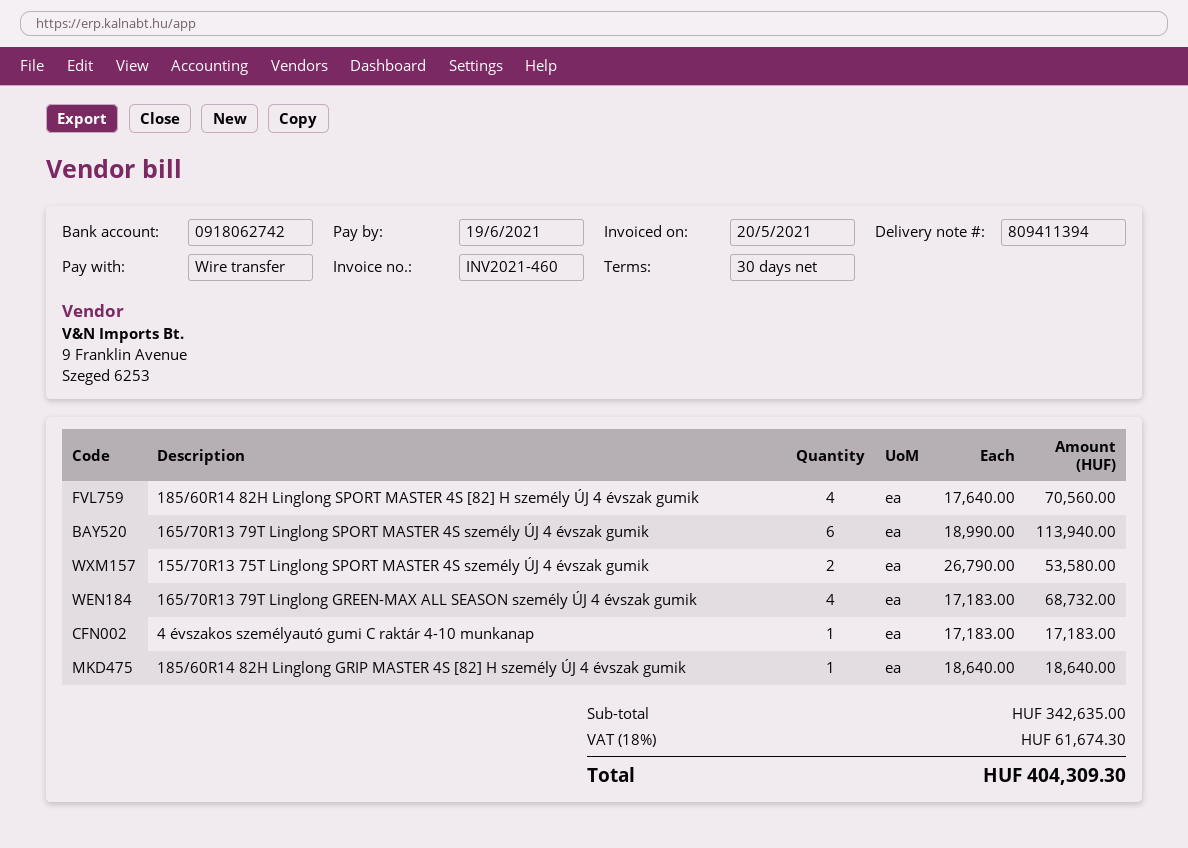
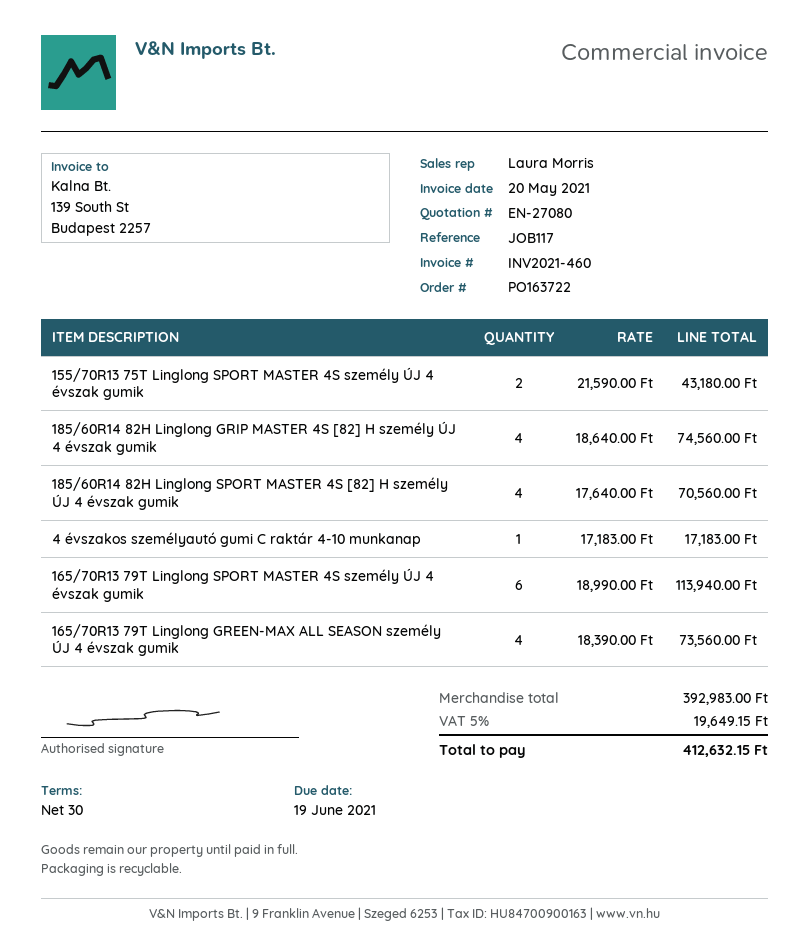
155/70R13 75T Linglong SPORT MASTER 4S személy ÚJ 4 évszak gumik: 2 x 26790.00 = 53580.00 -> 2 x 21590.00 = 43180.00
165/70R13 79T Linglong GREEN-MAX ALL SEASON személy ÚJ 4 évszak gumik: 4 x 17183.00 = 68732.00 -> 4 x 18390.00 = 73560.00
185/60R14 82H Linglong GRIP MASTER 4S [82] H személy ÚJ 4 évszak gumik: 1 x 18640.00 = 18640.00 -> 4 x 18640.00 = 74560.00
subtotal: 342635.00 -> 392983.00
tax: 18% = 61674.30 -> 5% = 19649.15
total: 404309.30 -> 412632.15

